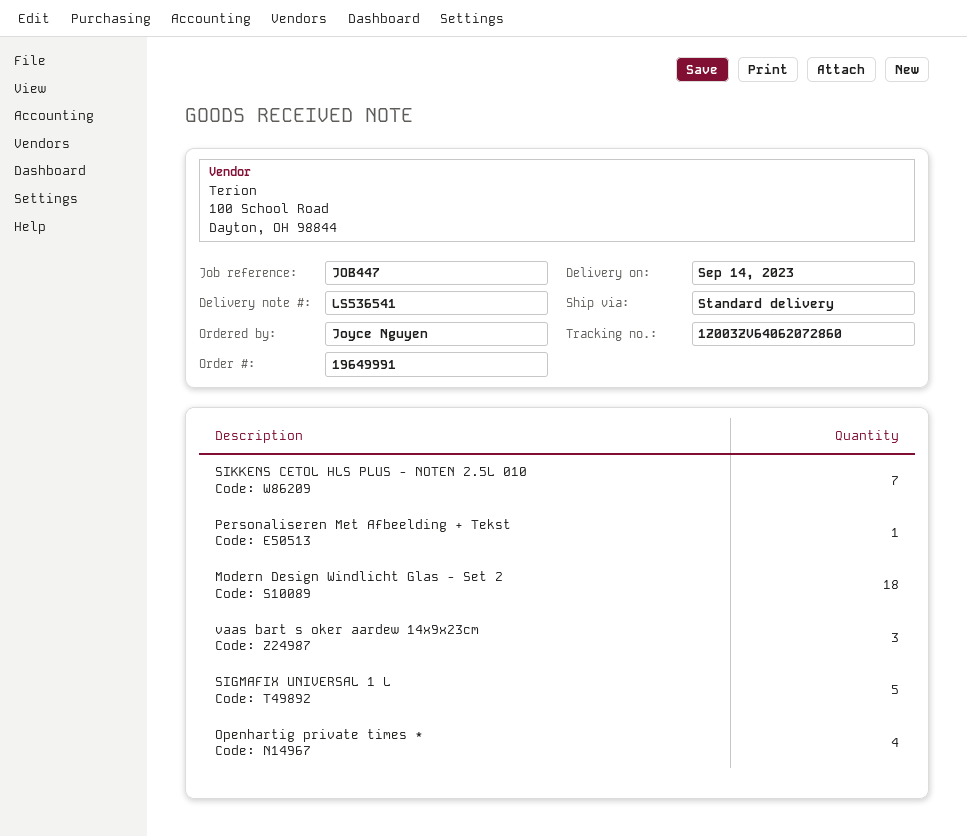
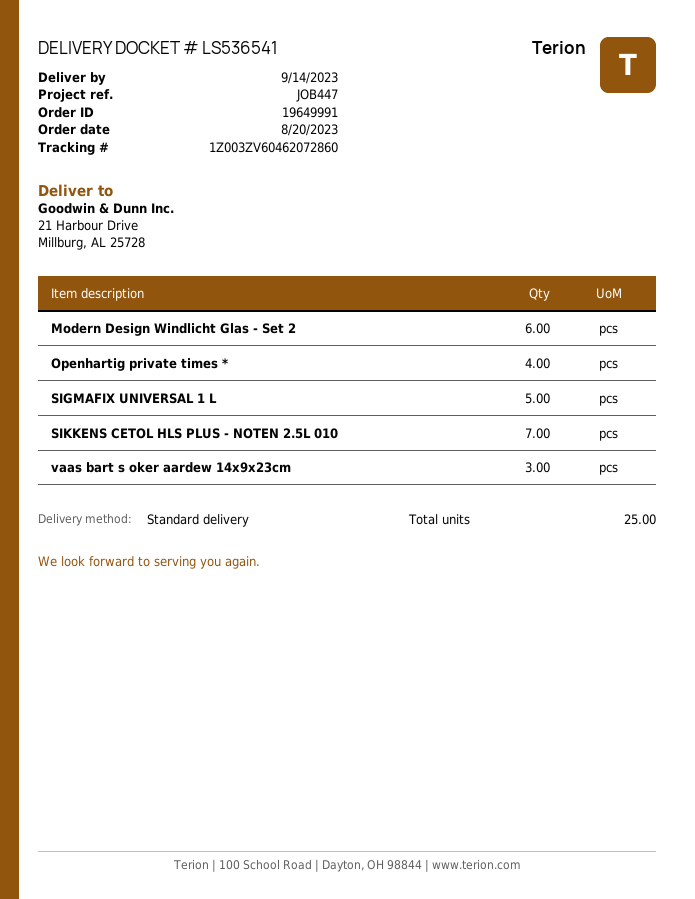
tracking number: 1Z003ZV64062072860 -> 1Z003ZV60462072860
Personaliseren Met Afbeelding + Tekst: 1 -> none
Modern Design Windlicht Glas - Set 2: 18 -> 6

